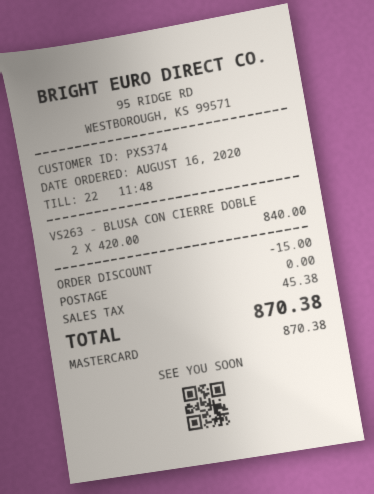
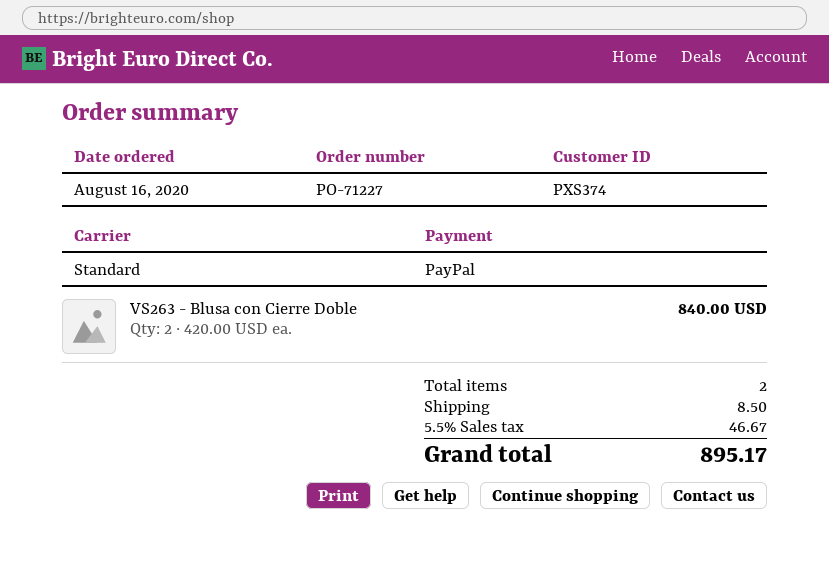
payment method: Mastercard -> PayPal
discount: 15.00 -> none
shipping: 0.00 -> 8.50
tax: 45.38 -> 46.67
total: 870.38 -> 895.17

